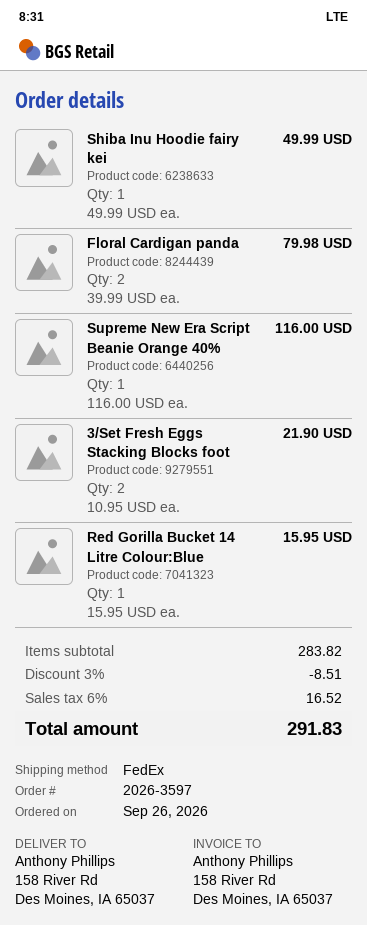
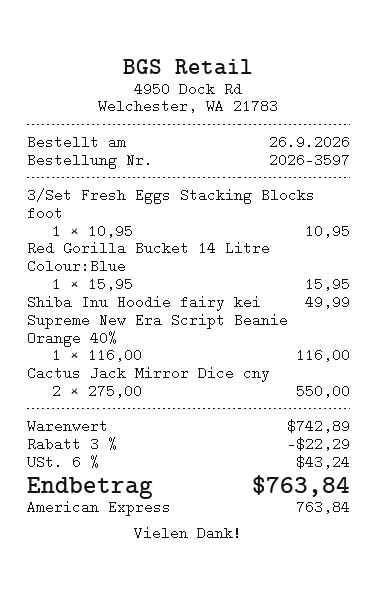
Floral Cardigan panda: 2 x 39.99 = 79.98 -> none
3/Set Fresh Eggs Stacking Blocks foot: 2 x 10.95 = 21.90 -> 1 x 10.95 = 10.95
Cactus Jack Mirror Dice cny: none -> 2 x 275.00 = 550.00
subtotal: 283.82 -> 742.89
discount: 3% = 8.51 -> 3% = 22.29
tax: 6% = 16.52 -> 6% = 43.24
total: 291.83 -> 763.84

